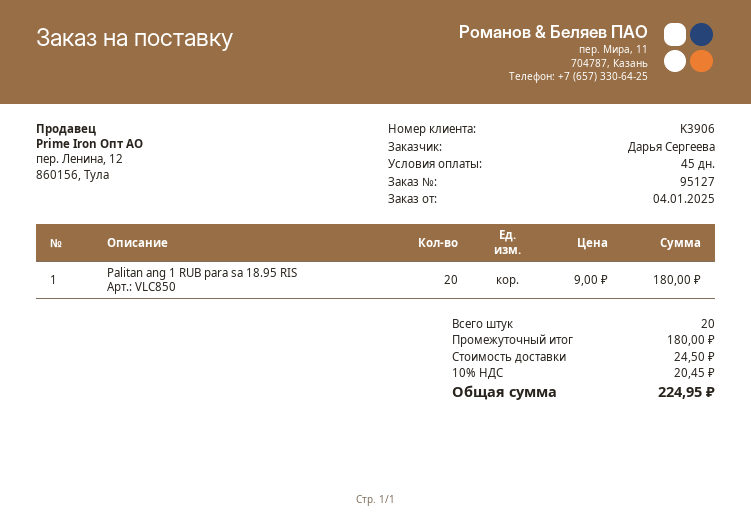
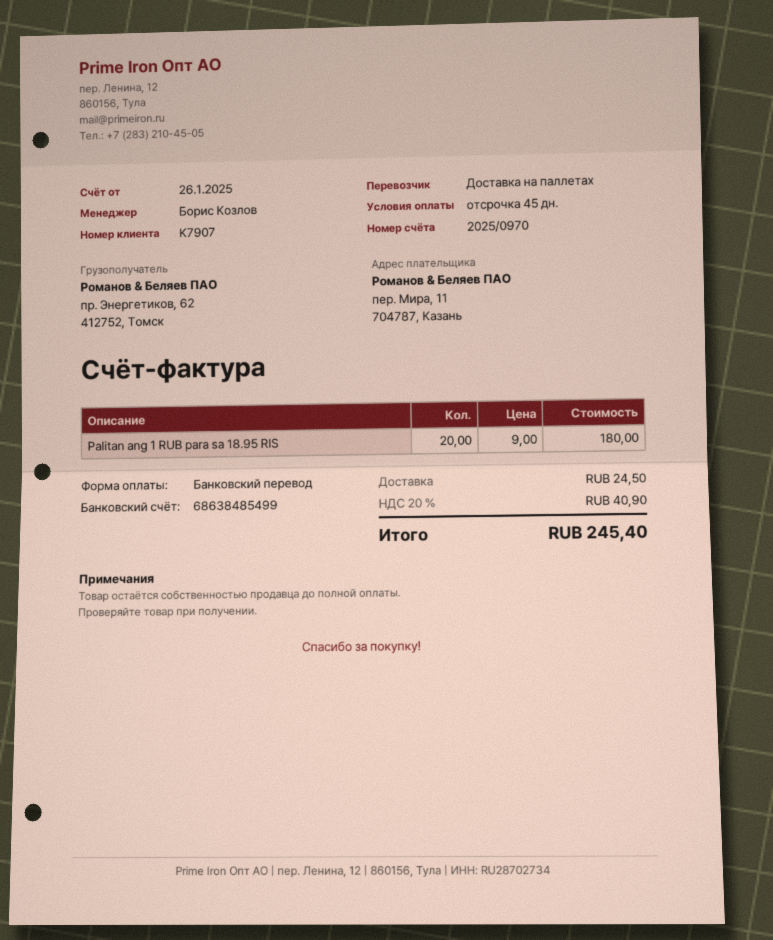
customer number: K3906 -> K7907
tax: 10% = 20.45 -> 20% = 40.90
total: 224.95 -> 245.40

